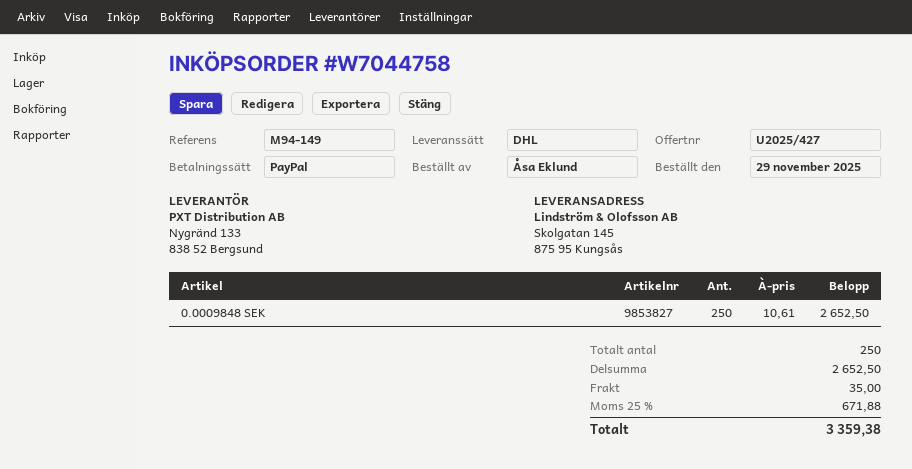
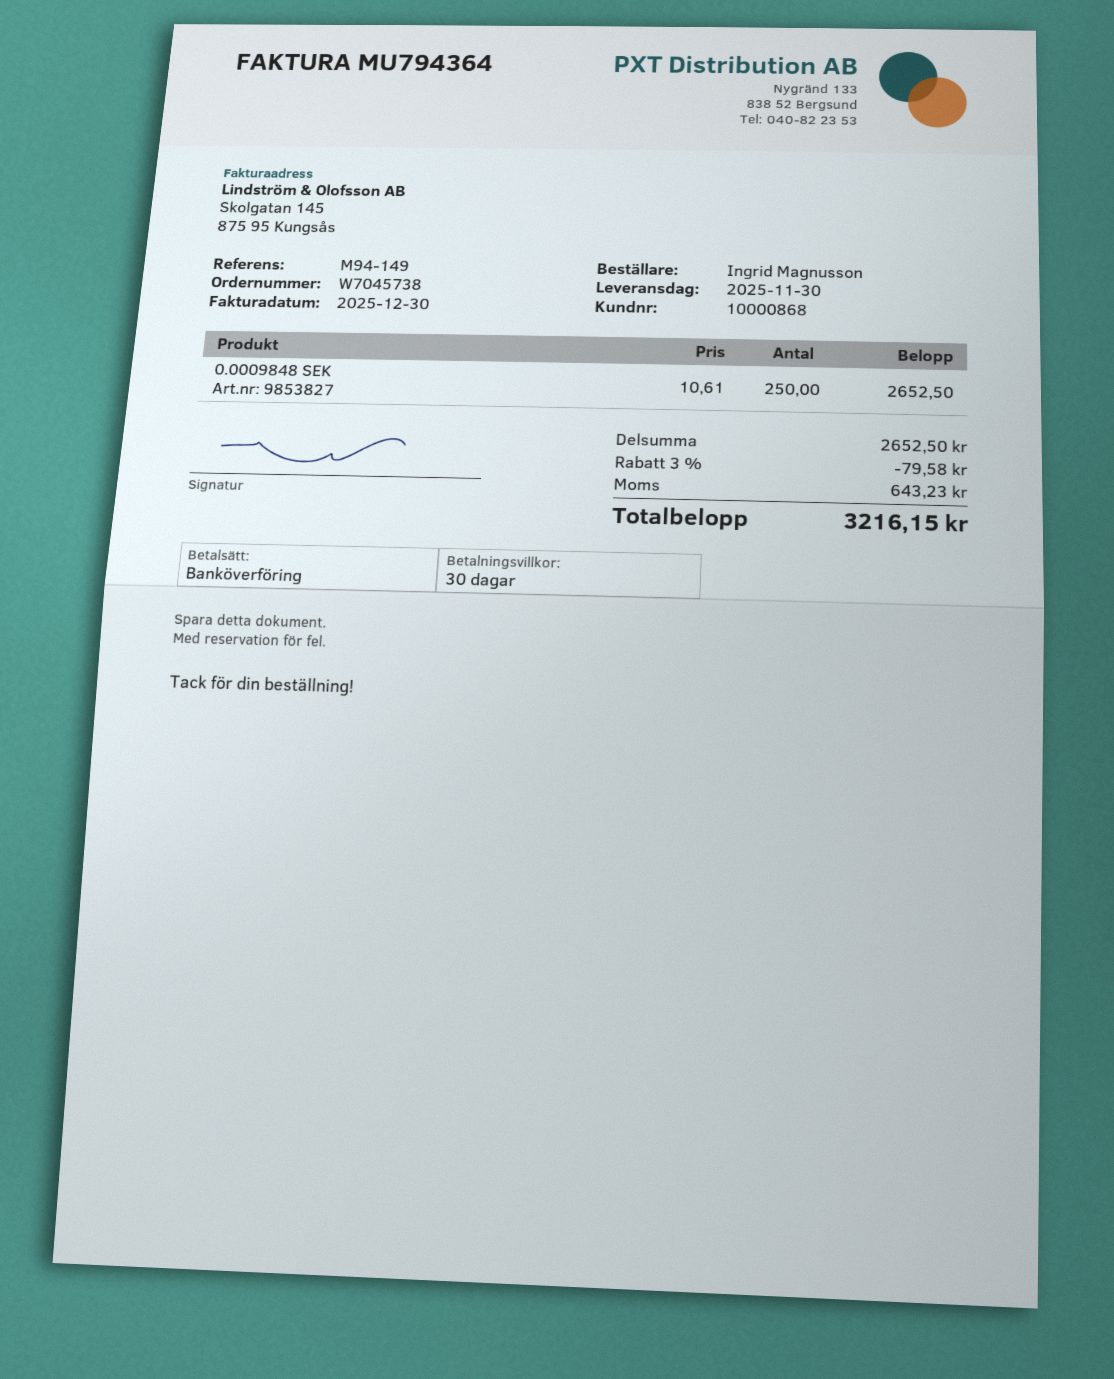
order number: W7044758 -> W7045738
ordered by: Åsa Eklund -> Ingrid Magnusson
payment method: PayPal -> bank transfer
discount: none -> 3% = 79.58
shipping: 35.00 -> none
tax: 671.88 -> 643.23
total: 3359.38 -> 3216.15

